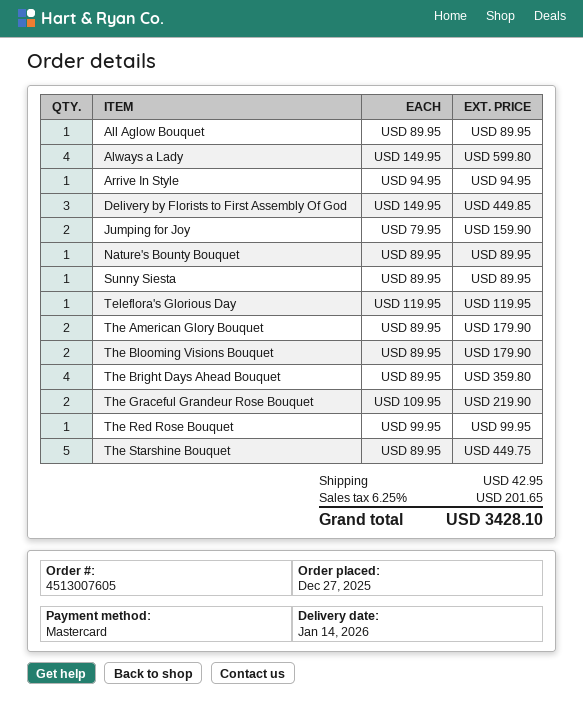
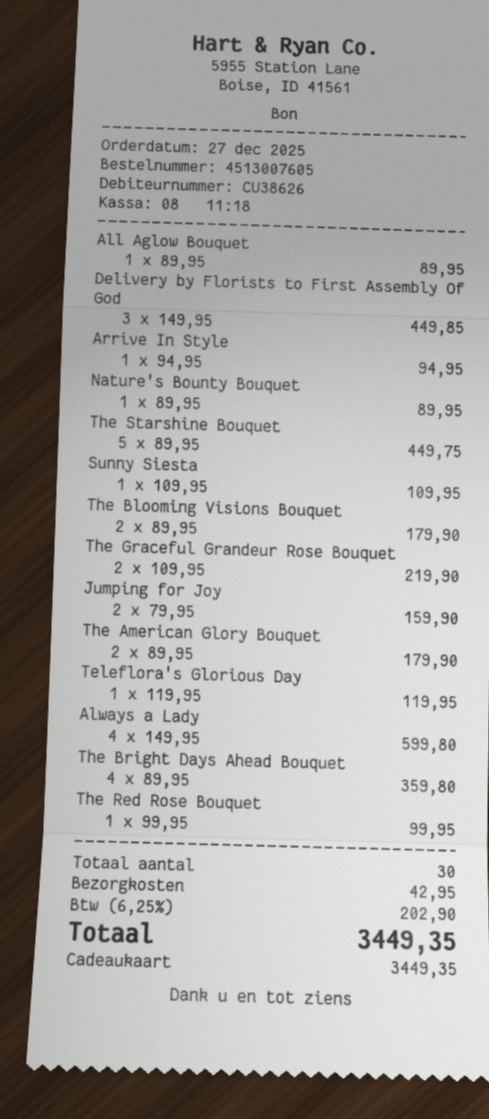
payment method: Mastercard -> gift card
Sunny Siesta: 1 x 89.95 = 89.95 -> 1 x 109.95 = 109.95
tax: 6.25% = 201.65 -> 6.25% = 202.90
total: 3428.10 -> 3449.35

